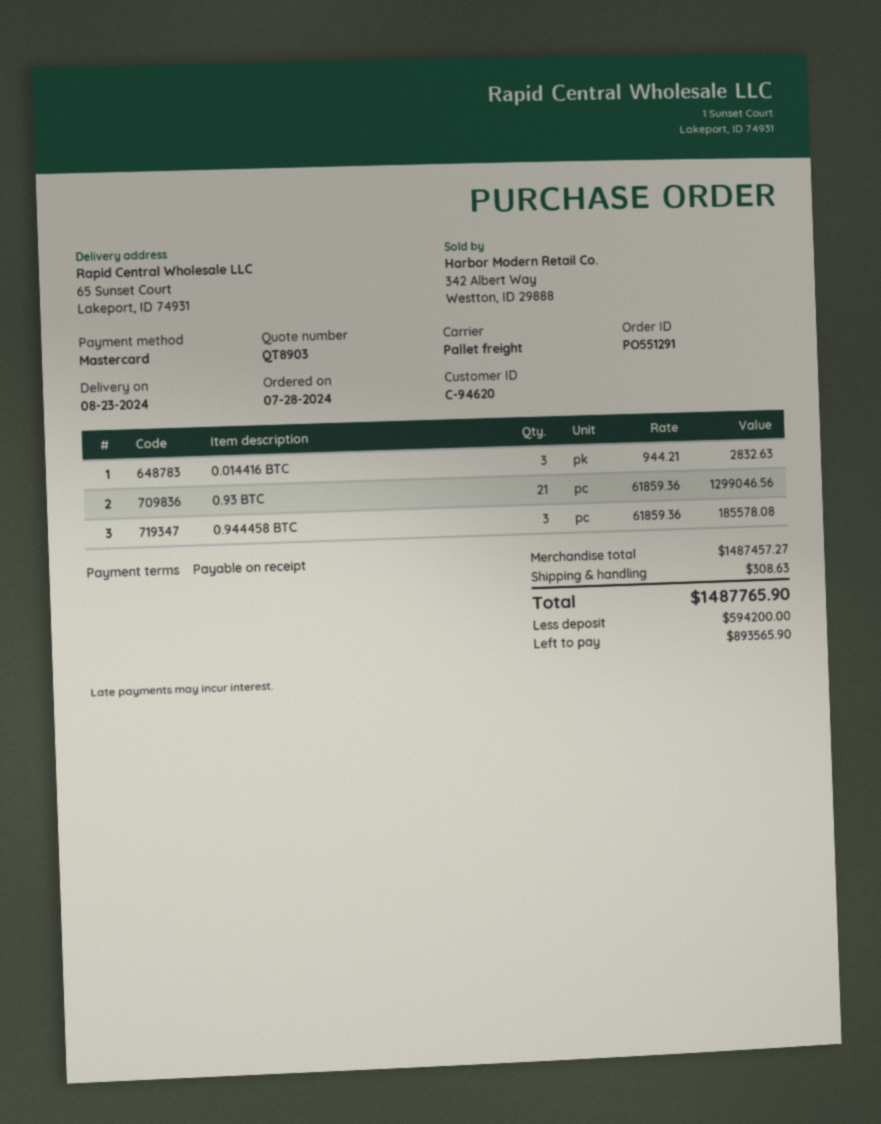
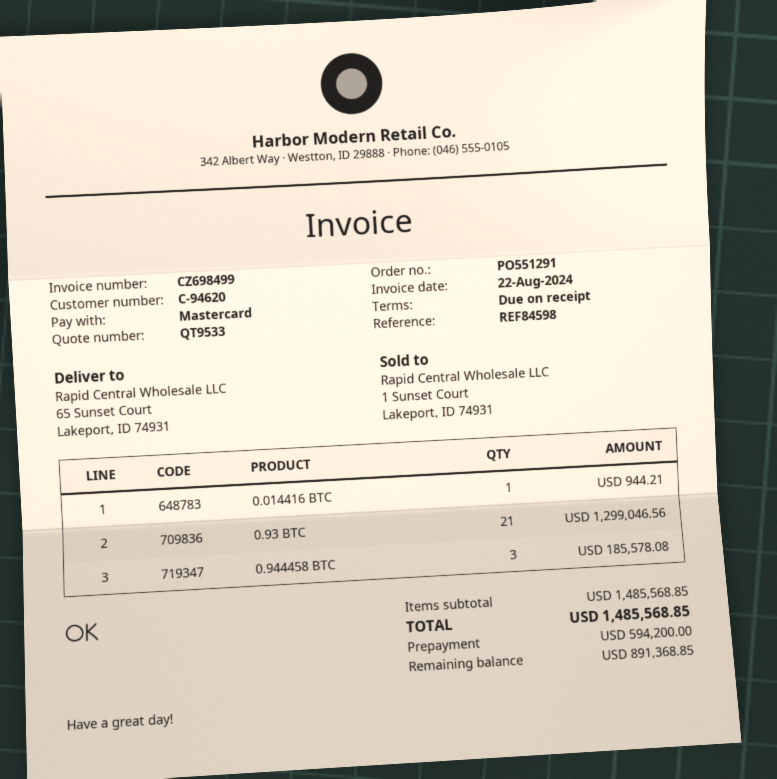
quote number: QT8903 -> QT9533
0.014416 BTC: 3 for 2832.63 -> 1 for 944.21
subtotal: 1487457.27 -> 1485568.85
shipping: 308.63 -> none
total: 1487765.90 -> 1485568.85
balance: 893565.90 -> 891368.85

